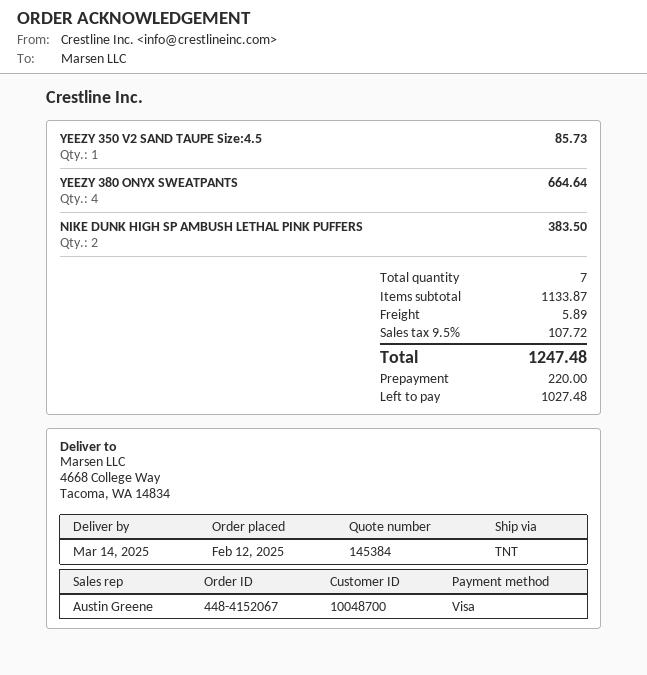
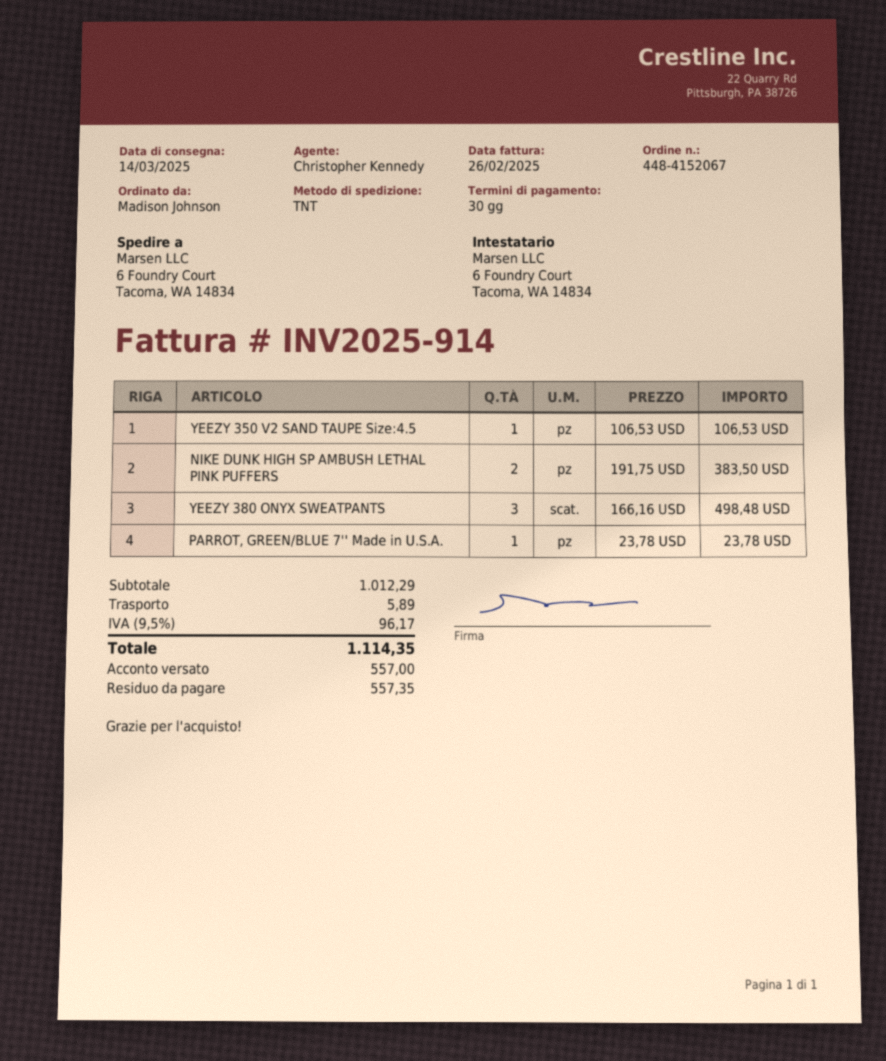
sales rep: Austin Greene -> Christopher Kennedy
ship to: 4668 College Way, Tacoma, WA 14834 -> 6 Foundry Court, Tacoma, WA 14834
YEEZY 350 V2 SAND TAUPE Size:4.5: 1 for 85.73 -> 1 for 106.53
YEEZY 380 ONYX SWEATPANTS: 4 for 664.64 -> 3 for 498.48
PARROT, GREEN/BLUE 7'' Made in U.S.A.: none -> 1 for 23.78
subtotal: 1133.87 -> 1012.29
tax: 9.5% = 107.72 -> 9.5% = 96.17
total: 1247.48 -> 1114.35
deposit: 220.00 -> 557.00
balance: 1027.48 -> 557.35

